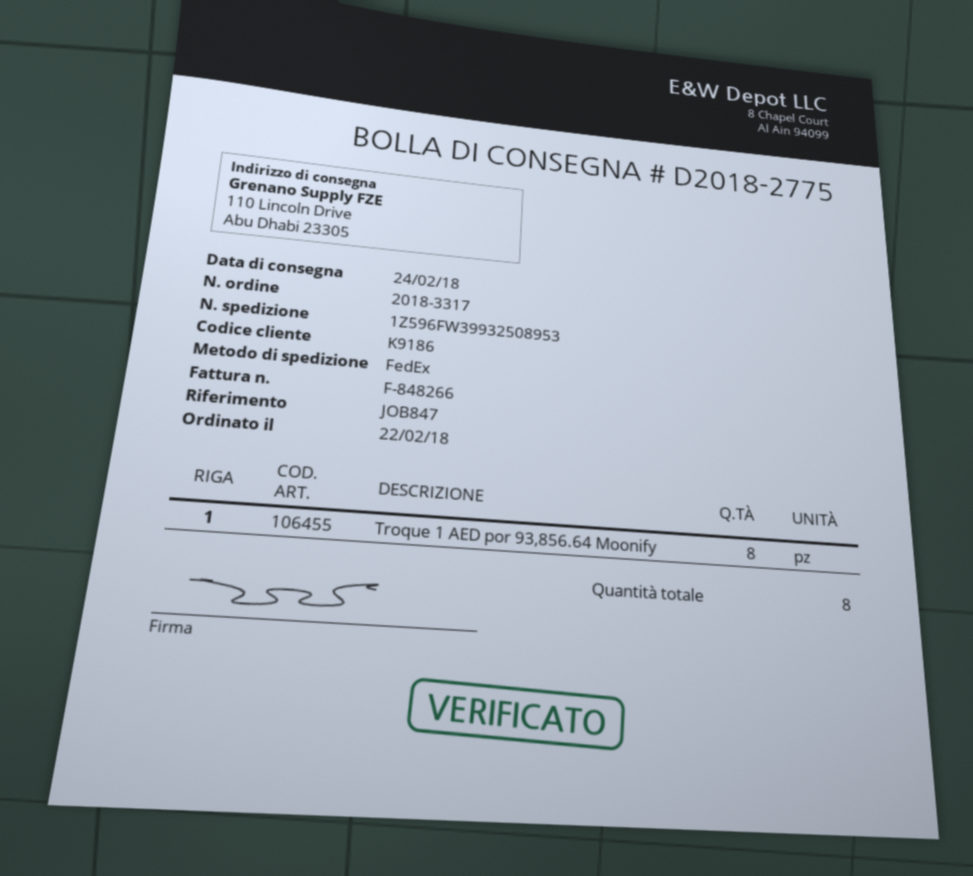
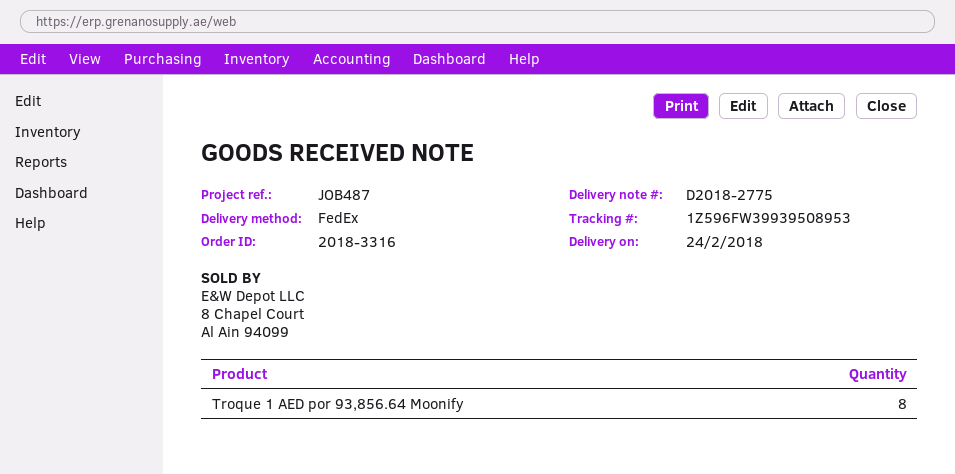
order number: 2018-3317 -> 2018-3316
reference: JOB847 -> JOB487
tracking number: 1Z596FW39932508953 -> 1Z596FW39939508953

